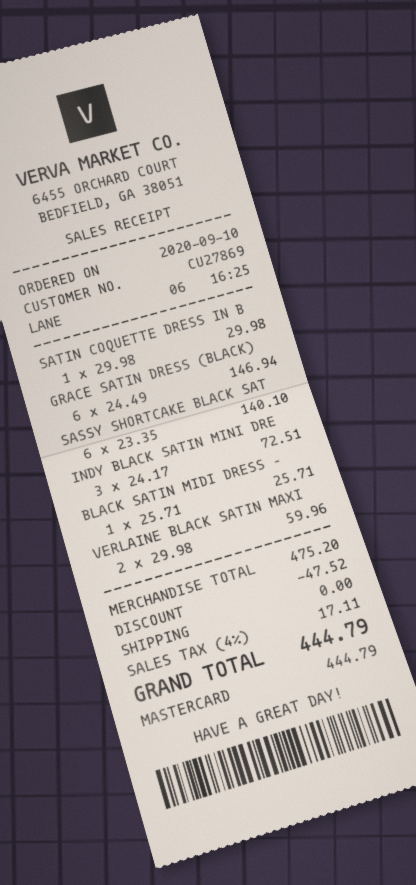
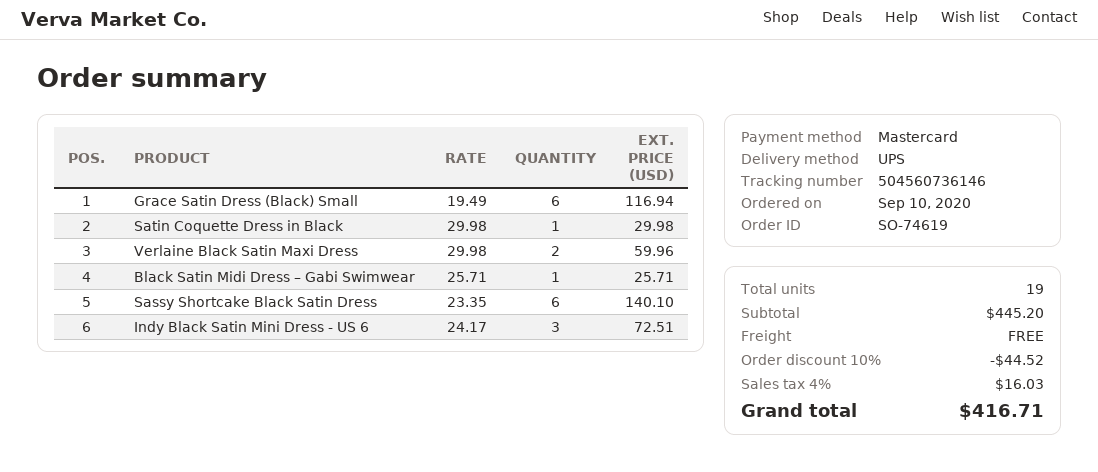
GRACE SATIN DRESS (BLACK): 6 x 24.49 = 146.94 -> 6 x 19.49 = 116.94
subtotal: 475.20 -> 445.20
discount: 47.52 -> 44.52
tax: 4% = 17.11 -> 4% = 16.03
total: 444.79 -> 416.71

